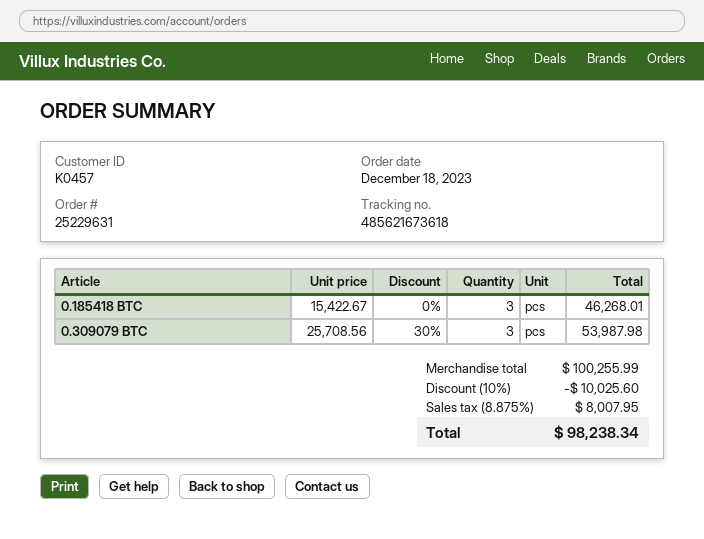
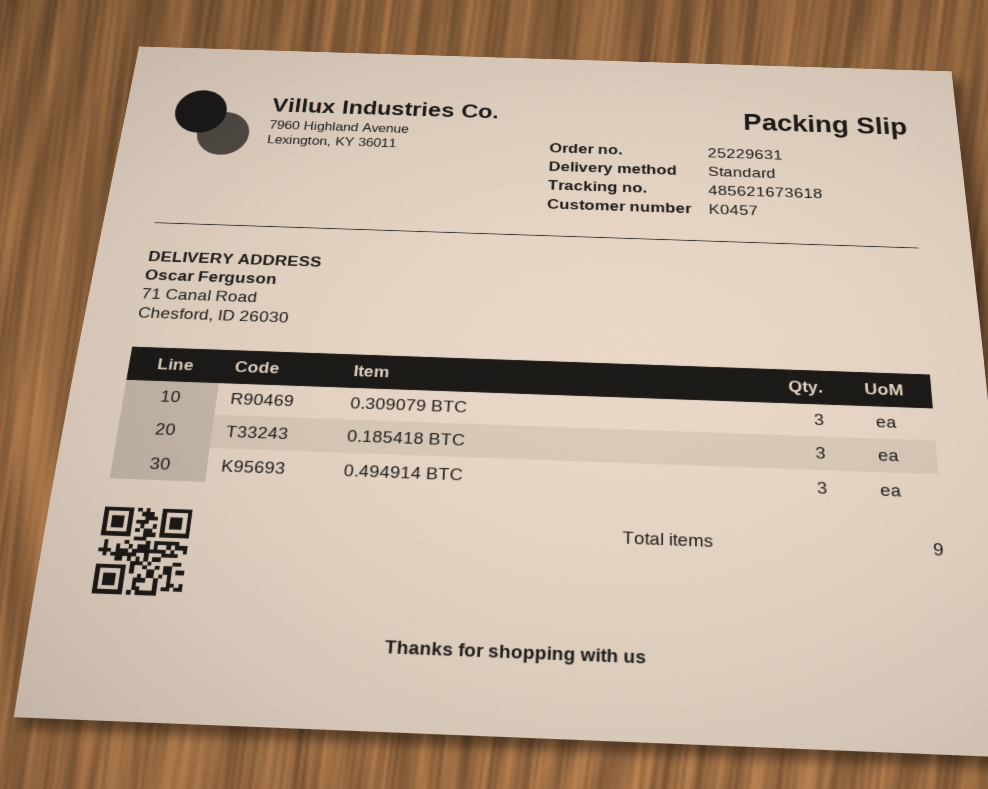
0.494914 BTC: none -> 3

